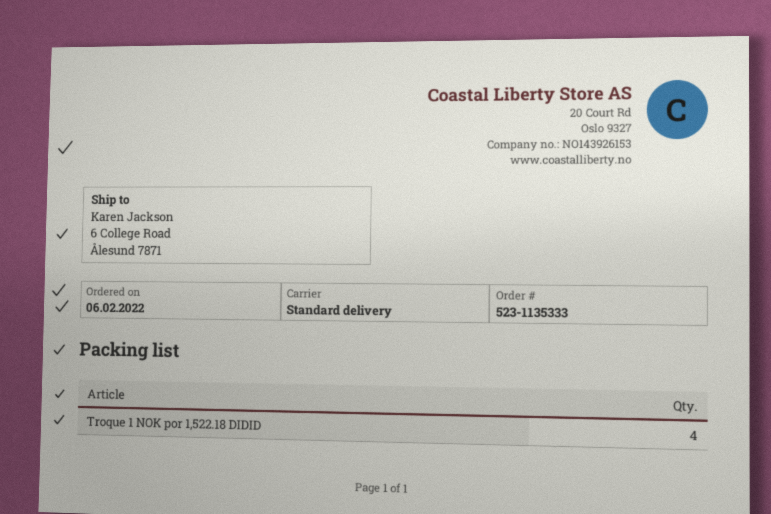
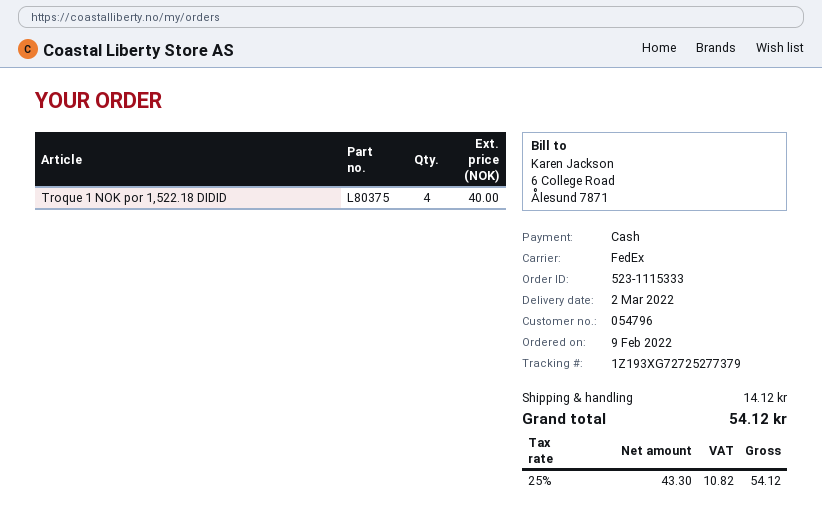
order number: 523-1135333 -> 523-1115333
order date: 2022-02-06 -> 2022-02-09
shipping method: standard -> FedEx

